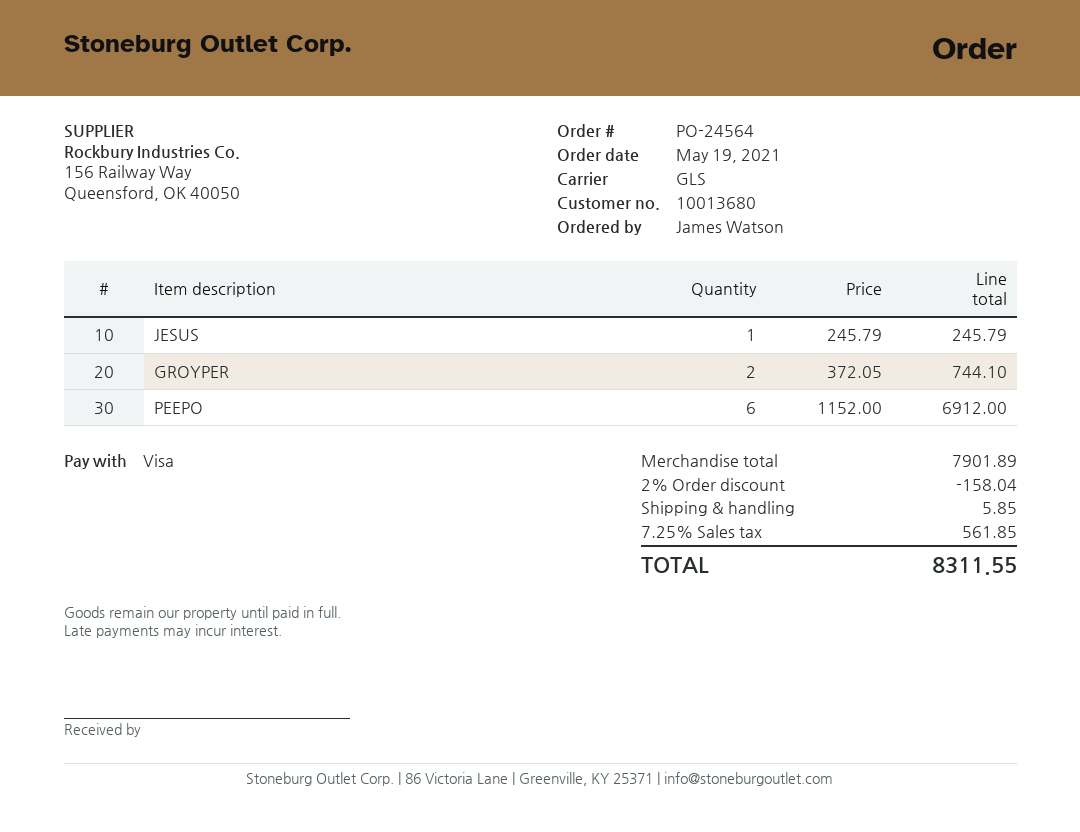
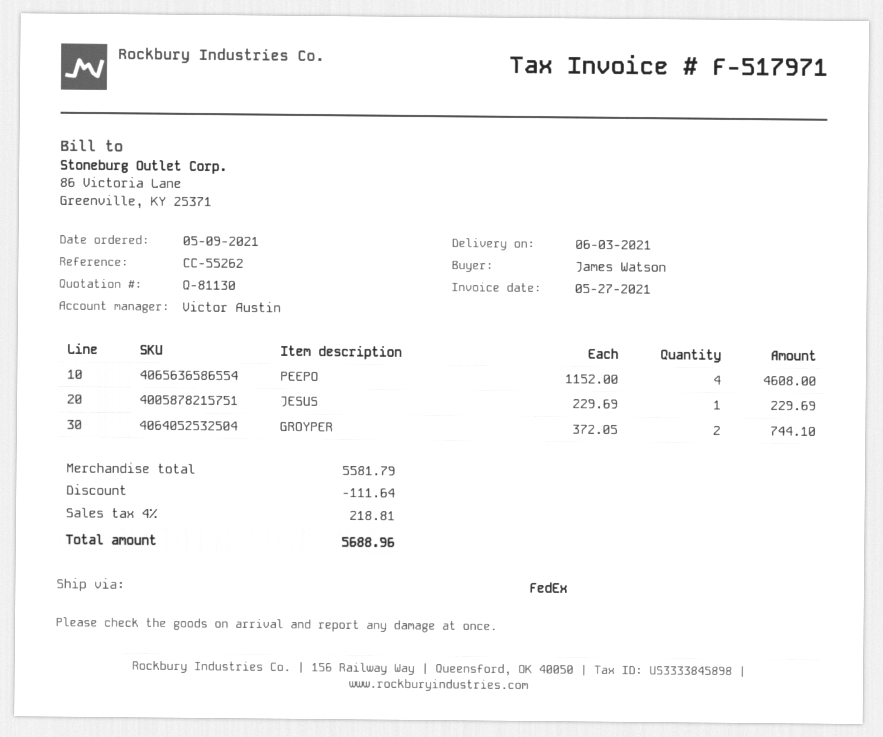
order date: 2021-05-19 -> 2021-05-09
shipping method: GLS -> FedEx
JESUS: 1 x 245.79 = 245.79 -> 1 x 229.69 = 229.69
PEEPO: 6 x 1152.00 = 6912.00 -> 4 x 1152.00 = 4608.00
subtotal: 7901.89 -> 5581.79
discount: 158.04 -> 111.64
shipping: 5.85 -> none
tax: 7.25% = 561.85 -> 4% = 218.81
total: 8311.55 -> 5688.96

